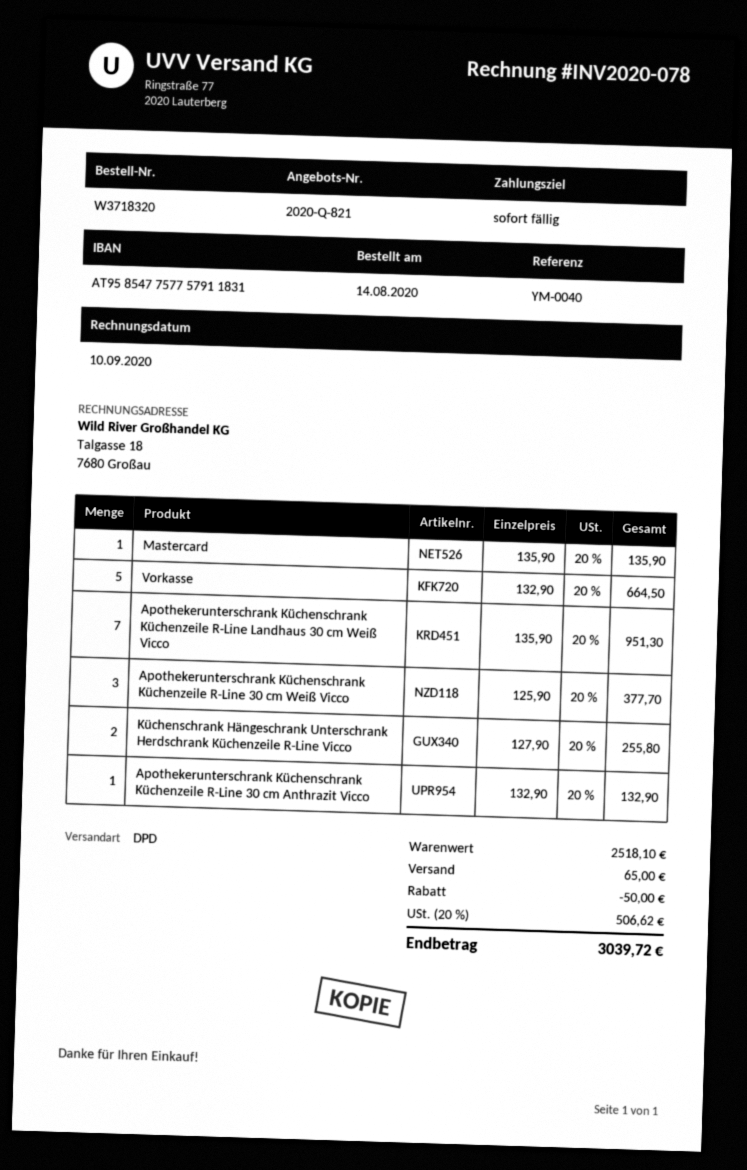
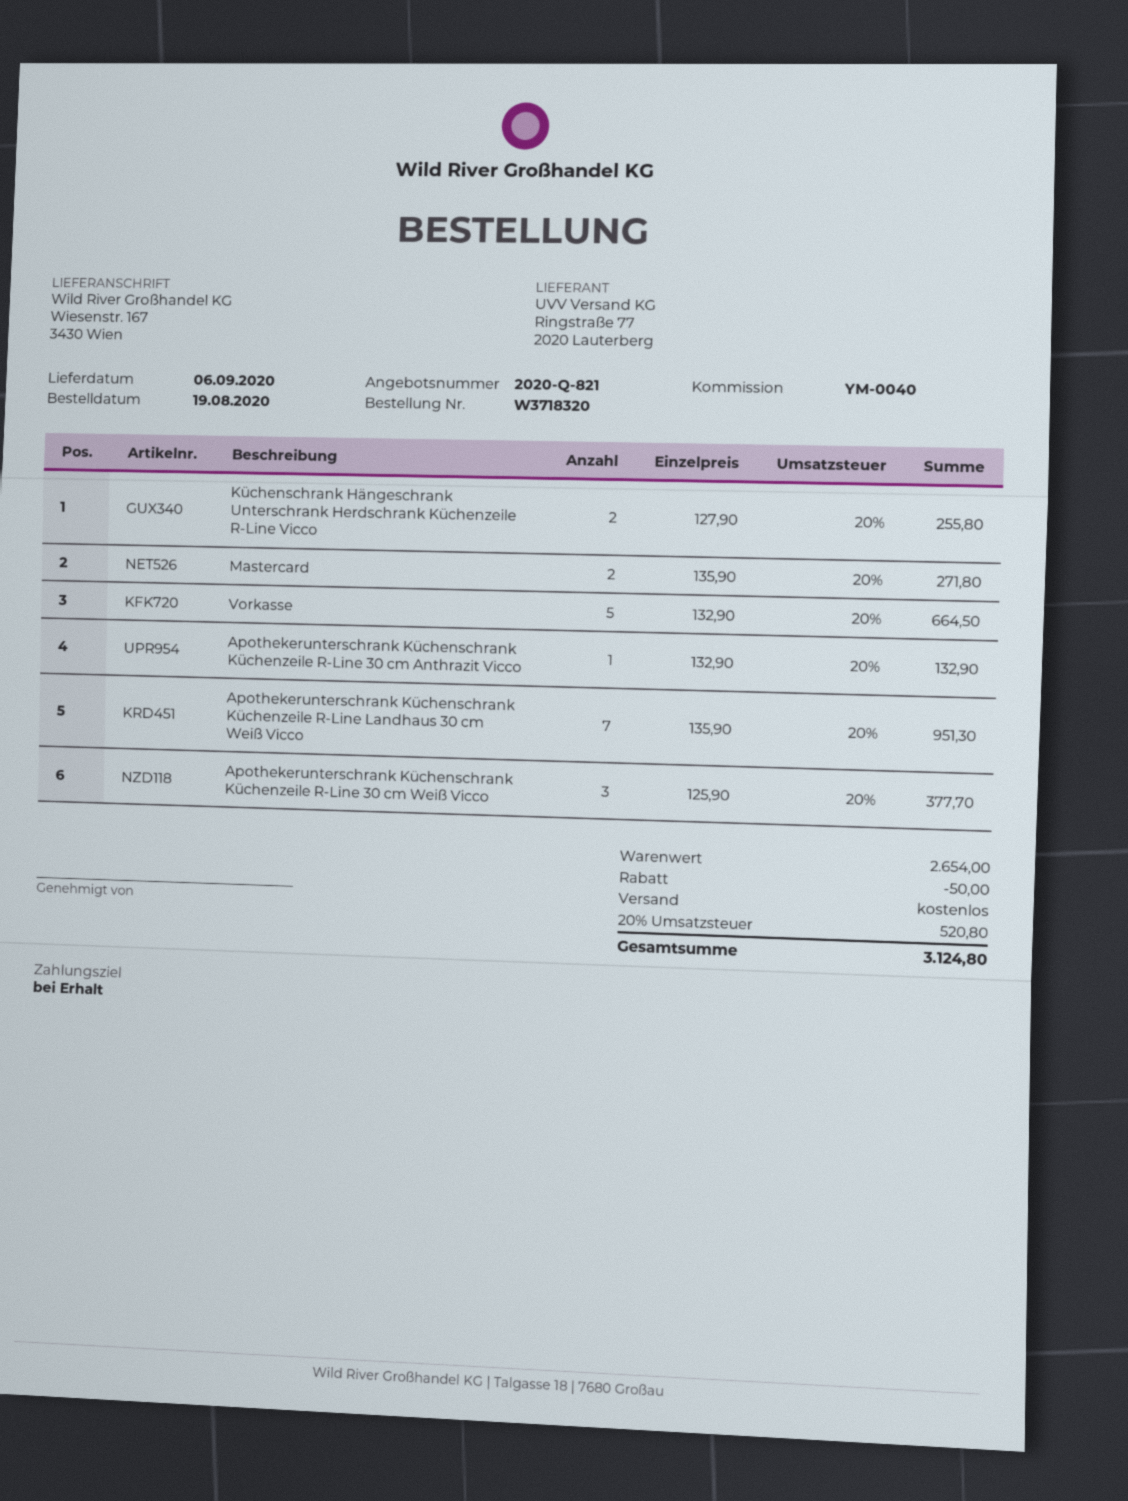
order date: 2020-08-14 -> 2020-08-19
Mastercard: 1 x 135.90 = 135.90 -> 2 x 135.90 = 271.80
subtotal: 2518.10 -> 2654.00
shipping: 65.00 -> 0.00
tax: 20% = 506.62 -> 20% = 520.80
total: 3039.72 -> 3124.80

